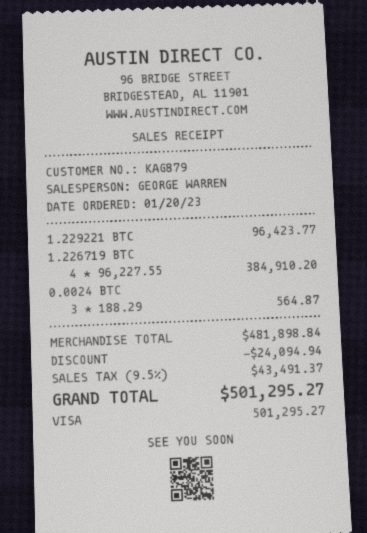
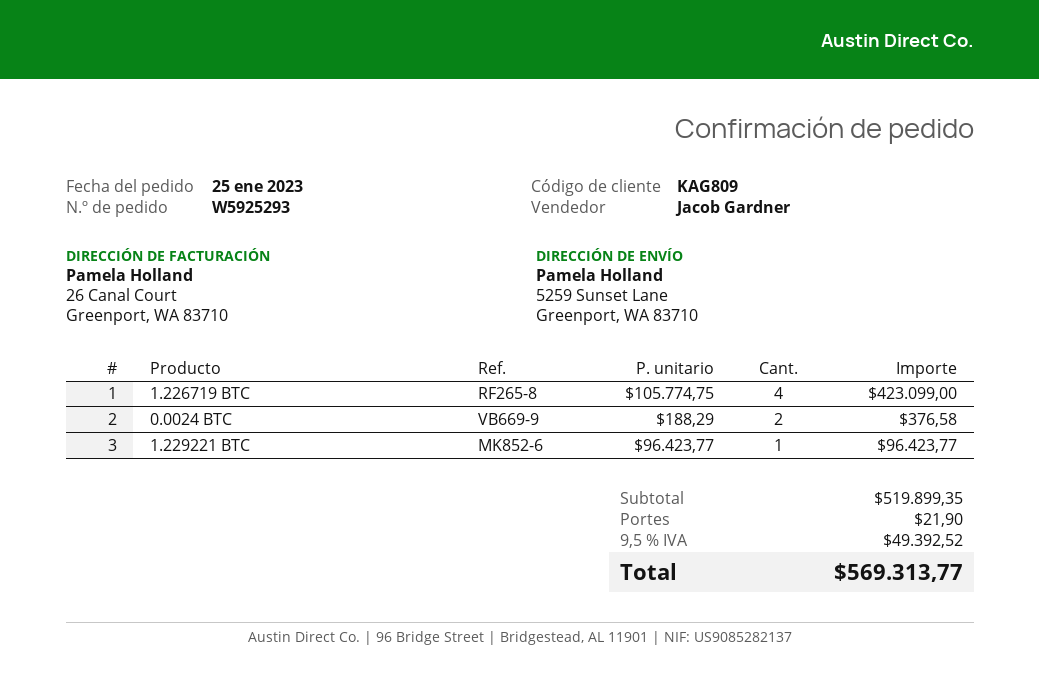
order date: 2023-01-20 -> 2023-01-25
customer number: KAG879 -> KAG809
sales rep: GEORGE WARREN -> Jacob Gardner
1.226719 BTC: 4 x 96227.55 = 384910.20 -> 4 x 105774.75 = 423099.00
0.0024 BTC: 3 x 188.29 = 564.87 -> 2 x 188.29 = 376.58
subtotal: 481898.84 -> 519899.35
discount: 24094.94 -> none
shipping: none -> 21.90
tax: 9.5% = 43491.37 -> 9.5% = 49392.52
total: 501295.27 -> 569313.77

